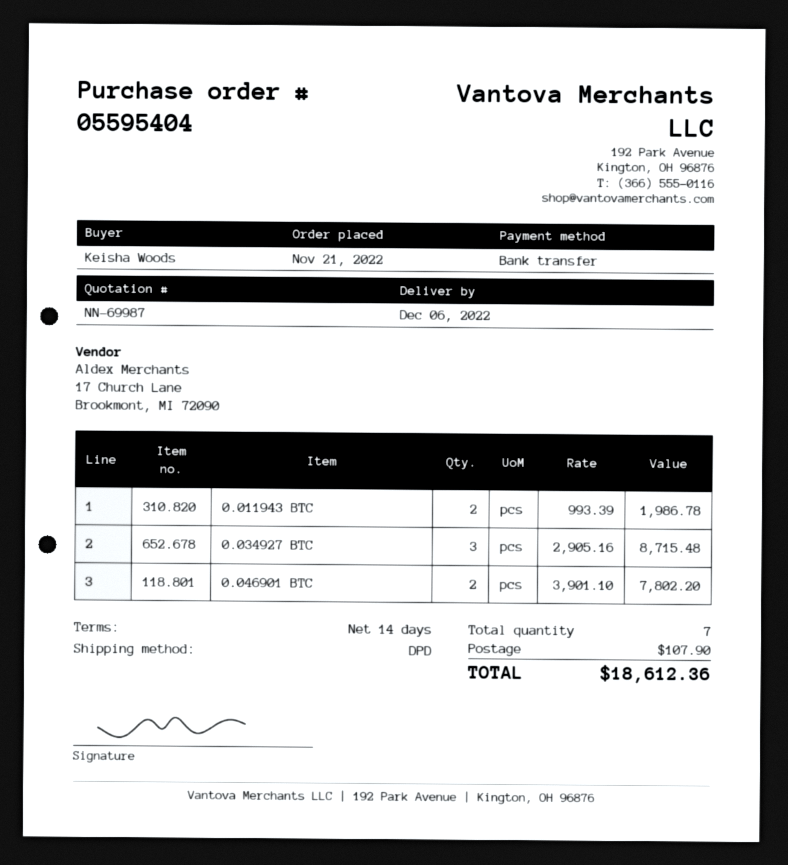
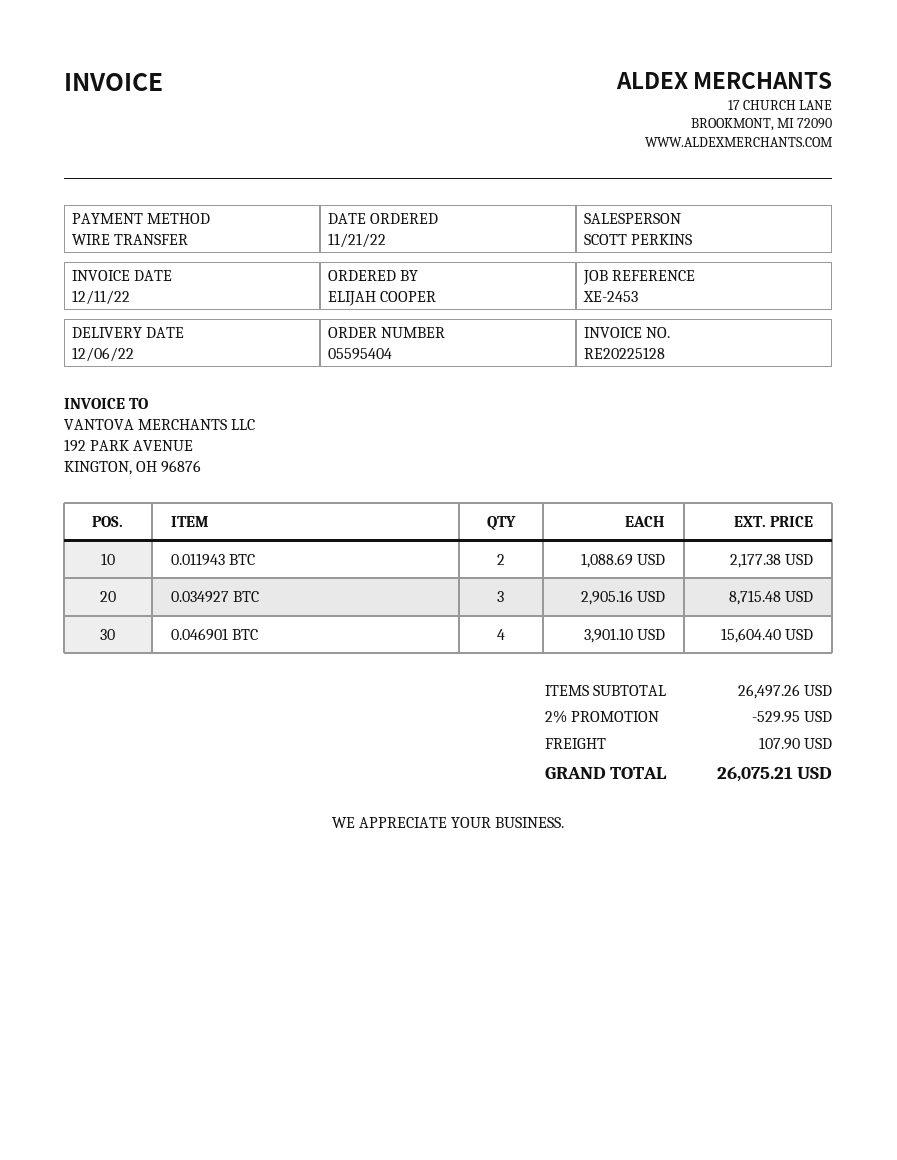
ordered by: Keisha Woods -> ELIJAH COOPER
0.011943 BTC: 2 x 993.39 = 1986.78 -> 2 x 1088.69 = 2177.38
0.046901 BTC: 2 x 3901.10 = 7802.20 -> 4 x 3901.10 = 15604.40
discount: none -> 2% = 529.95
total: 18612.36 -> 26075.21

